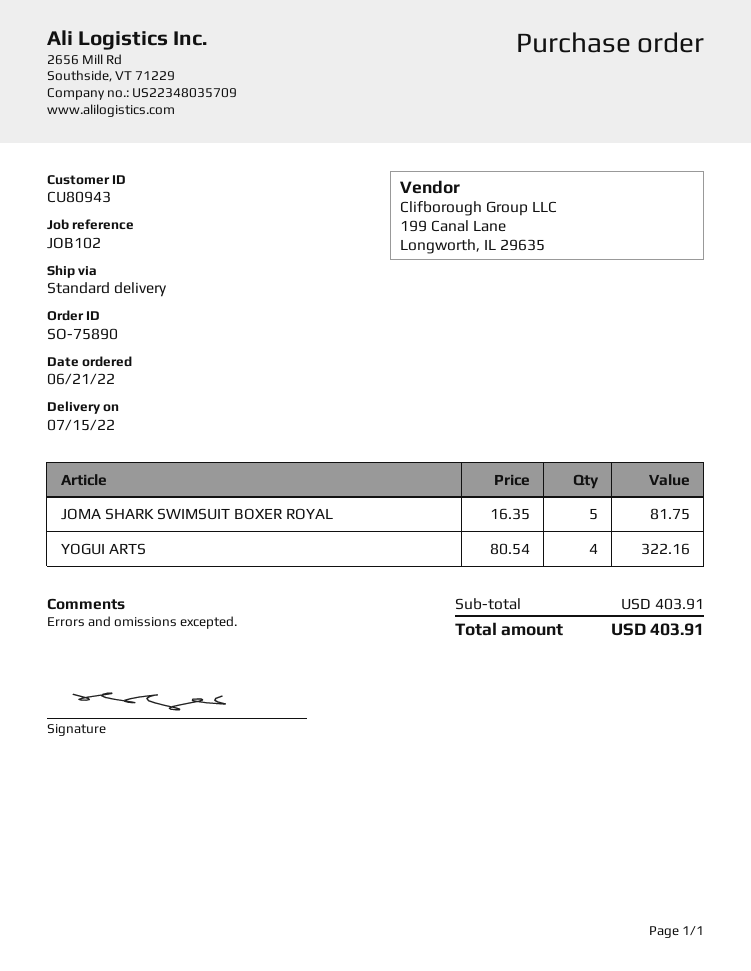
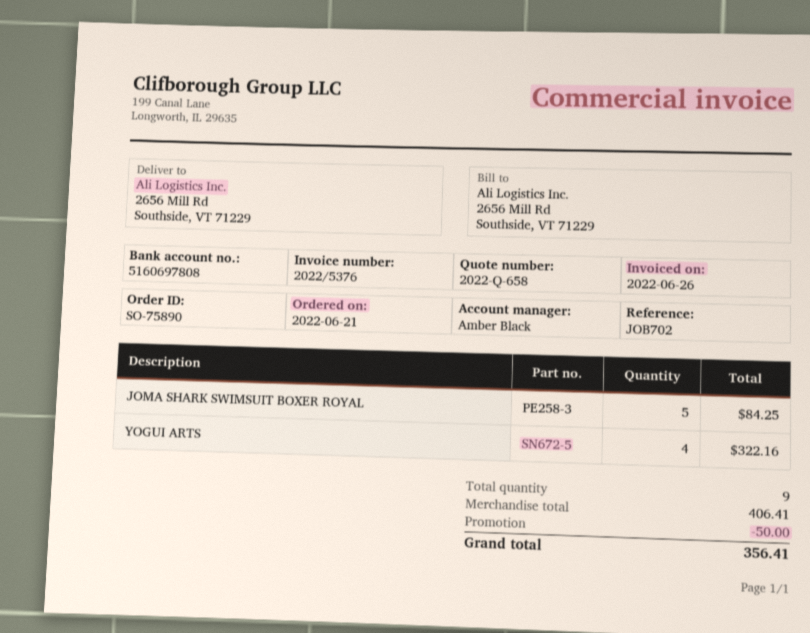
reference: JOB102 -> JOB702
JOMA SHARK SWIMSUIT BOXER ROYAL: 5 for 81.75 -> 5 for 84.25
subtotal: 403.91 -> 406.41
discount: none -> 50.00
total: 403.91 -> 356.41

